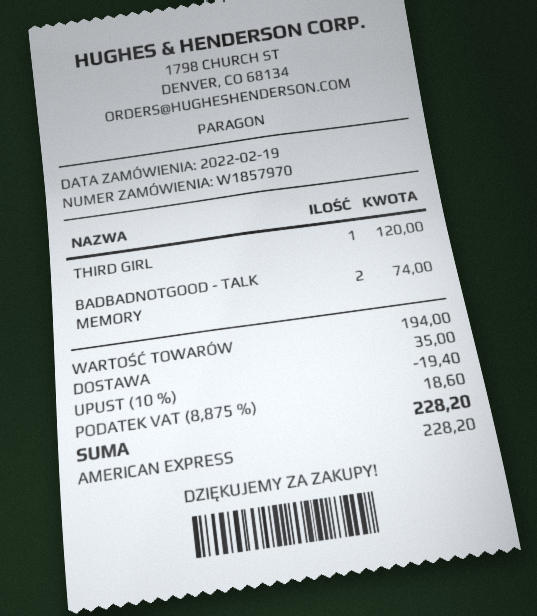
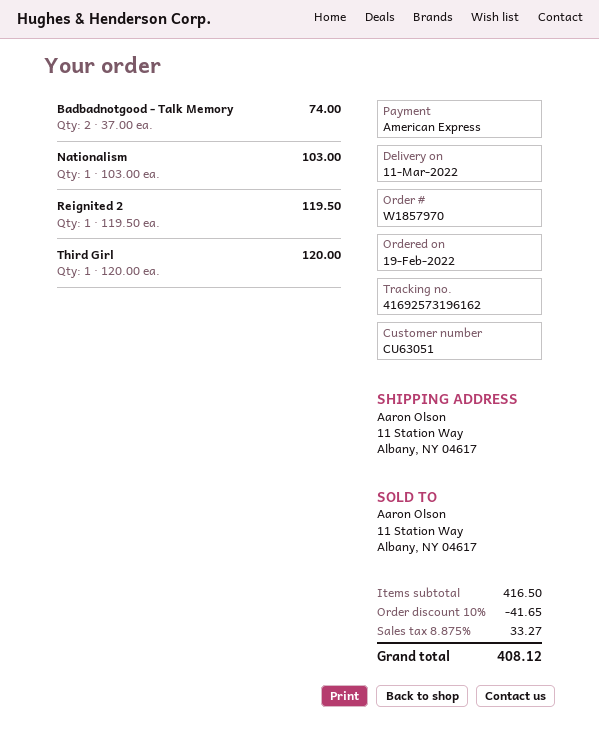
Nationalism: none -> 1 for 103.00
Reignited 2: none -> 1 for 119.50
subtotal: 194.00 -> 416.50
discount: 10% = 19.40 -> 10% = 41.65
shipping: 35.00 -> none
tax: 8.875% = 18.60 -> 8.875% = 33.27
total: 228.20 -> 408.12

